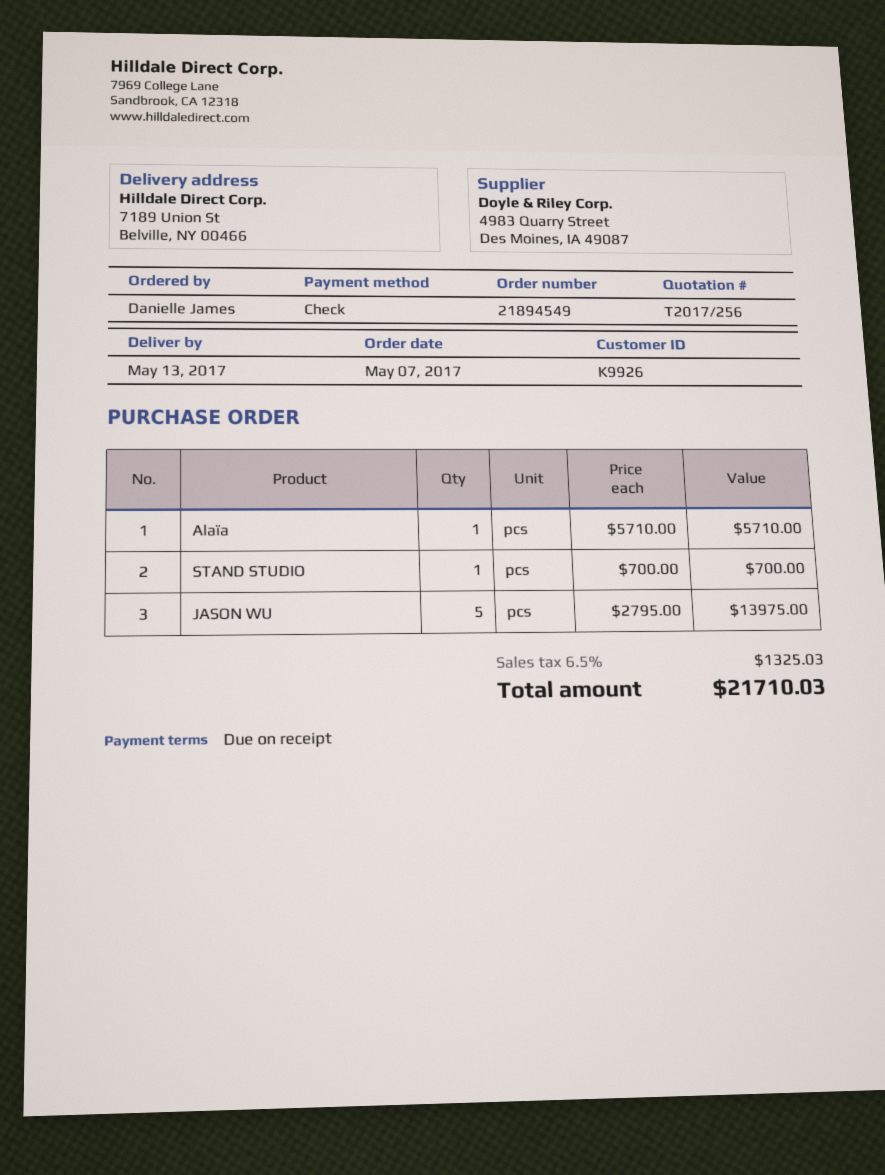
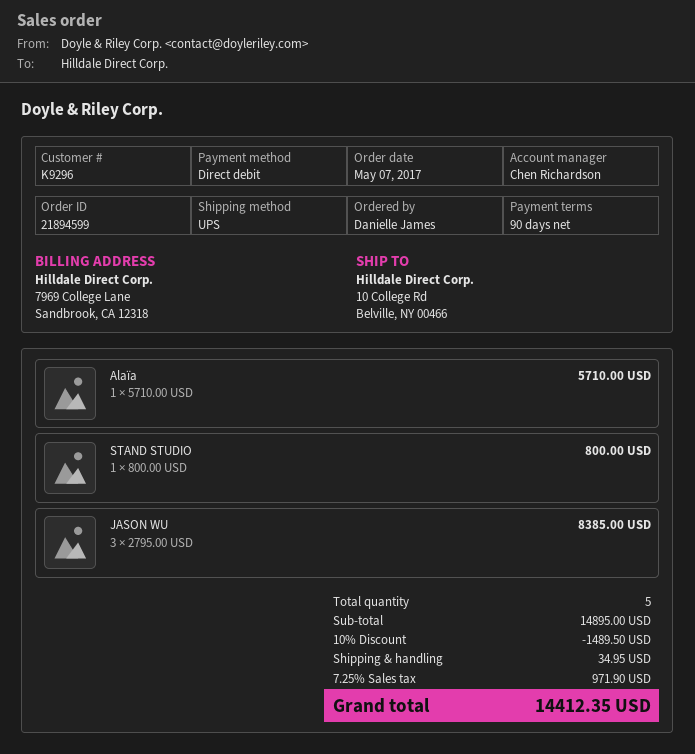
order number: 21894549 -> 21894599
payment terms: on receipt -> 90 days
customer number: K9926 -> K9296
payment method: cheque -> direct debit
ship to: 7189 Union St, Belville, NY 00466 -> 10 College Rd, Belville, NY 00466
STAND STUDIO: 1 x 700.00 = 700.00 -> 1 x 800.00 = 800.00
JASON WU: 5 x 2795.00 = 13975.00 -> 3 x 2795.00 = 8385.00
discount: none -> 10% = 1489.50
shipping: none -> 34.95
tax: 6.5% = 1325.03 -> 7.25% = 971.90
total: 21710.03 -> 14412.35

